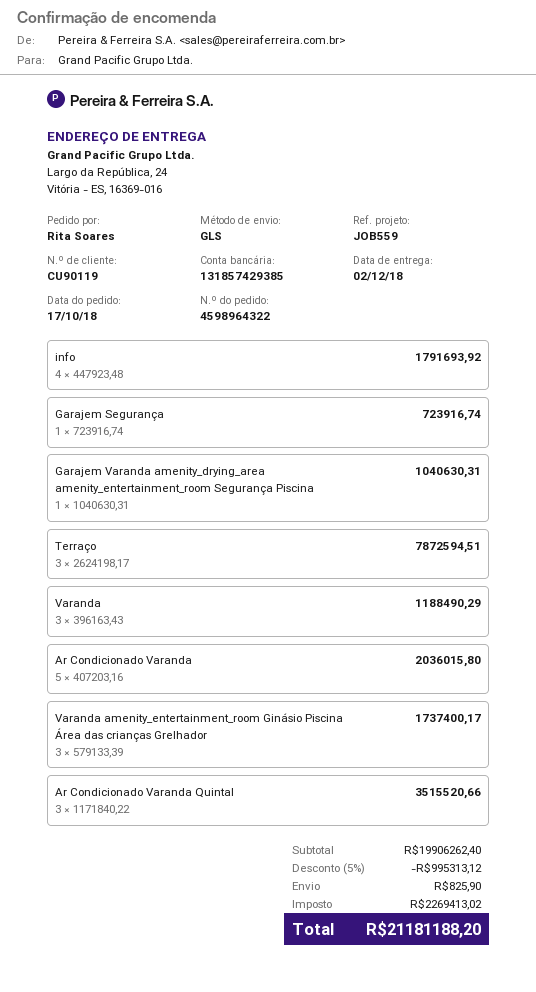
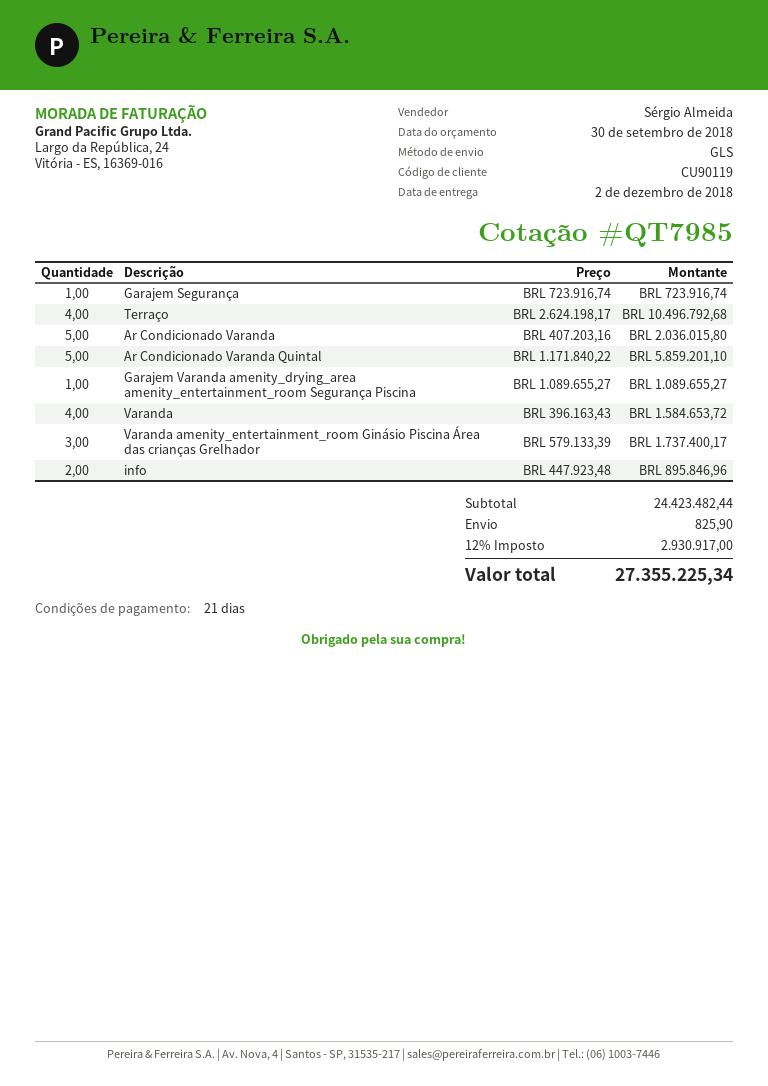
info: 4 x 447923.48 = 1791693.92 -> 2 x 447923.48 = 895846.96
Garajem Varanda amenity_drying_area amenity_entertainment_room Segurança Piscina: 1 x 1040630.31 = 1040630.31 -> 1 x 1089655.27 = 1089655.27
Terraço: 3 x 2624198.17 = 7872594.51 -> 4 x 2624198.17 = 10496792.68
Varanda: 3 x 396163.43 = 1188490.29 -> 4 x 396163.43 = 1584653.72
Ar Condicionado Varanda Quintal: 3 x 1171840.22 = 3515520.66 -> 5 x 1171840.22 = 5859201.10
subtotal: 19906262.40 -> 24423482.44
discount: 5% = 995313.12 -> none
tax: 2269413.02 -> 2930917.00
total: 21181188.20 -> 27355225.34

